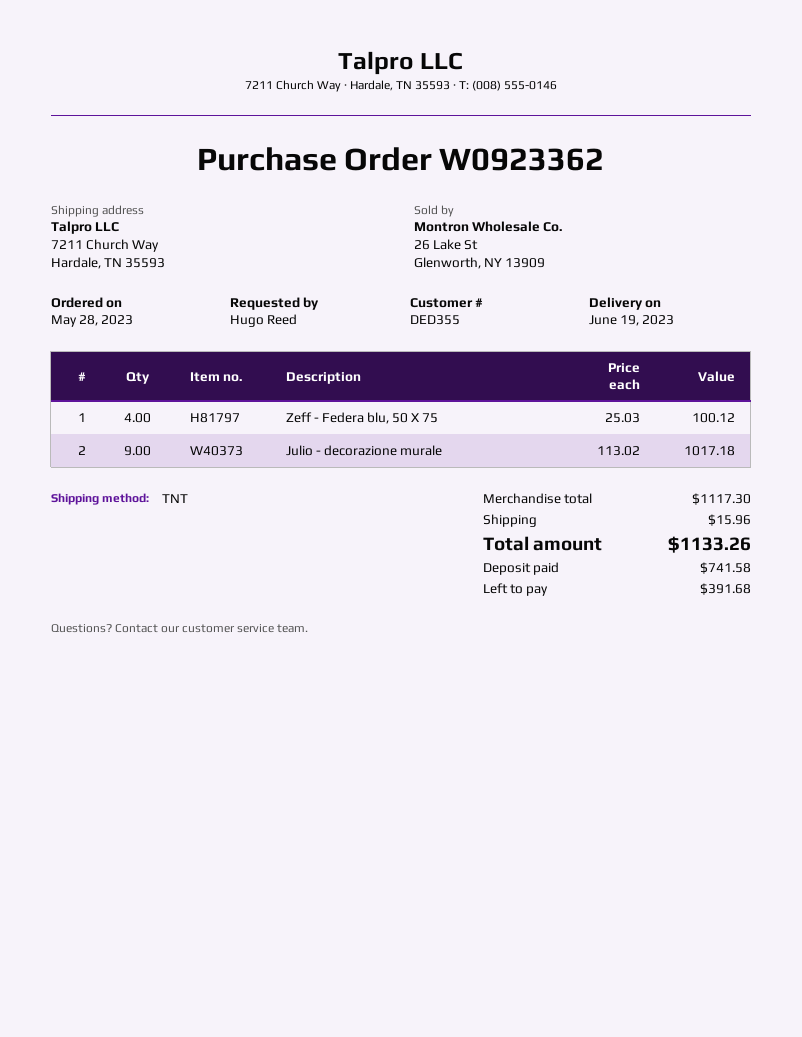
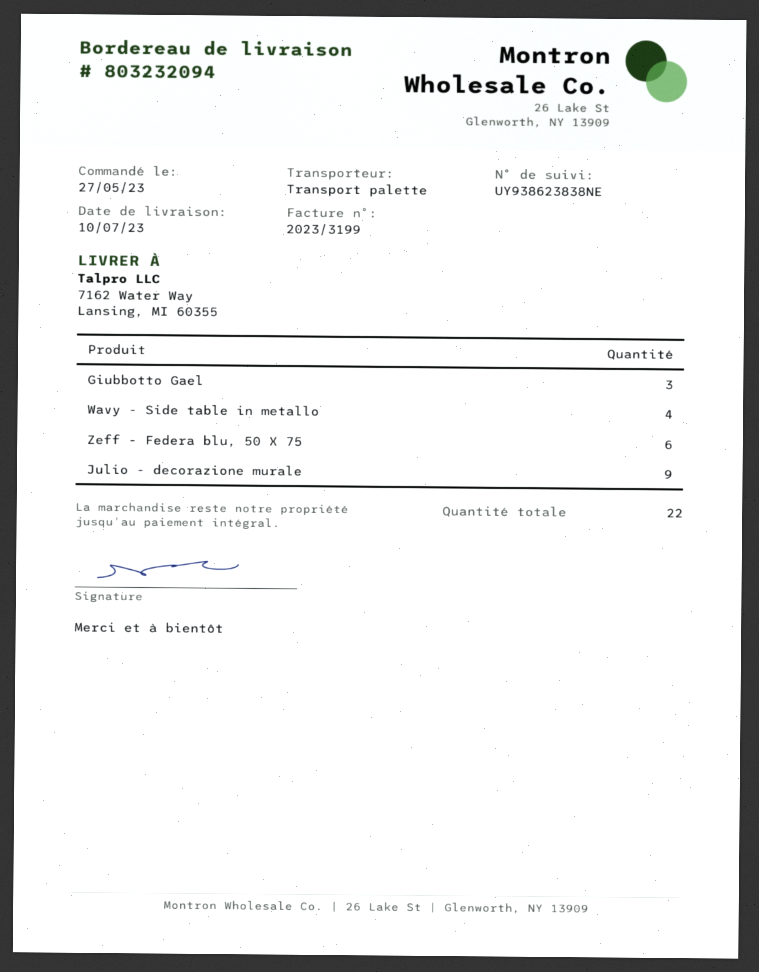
order date: 2023-05-28 -> 2023-05-27
delivery date: 2023-06-19 -> 2023-07-10
shipping method: TNT -> pallet freight
ship to: 7211 Church Way, Hardale, TN 35593 -> 7162 Water Way, Lansing, MI 60355
Zeff - Federa blu, 50 X 75: 4 -> 6
Giubbotto Gael: none -> 3
Wavy - Side table in metallo: none -> 4

